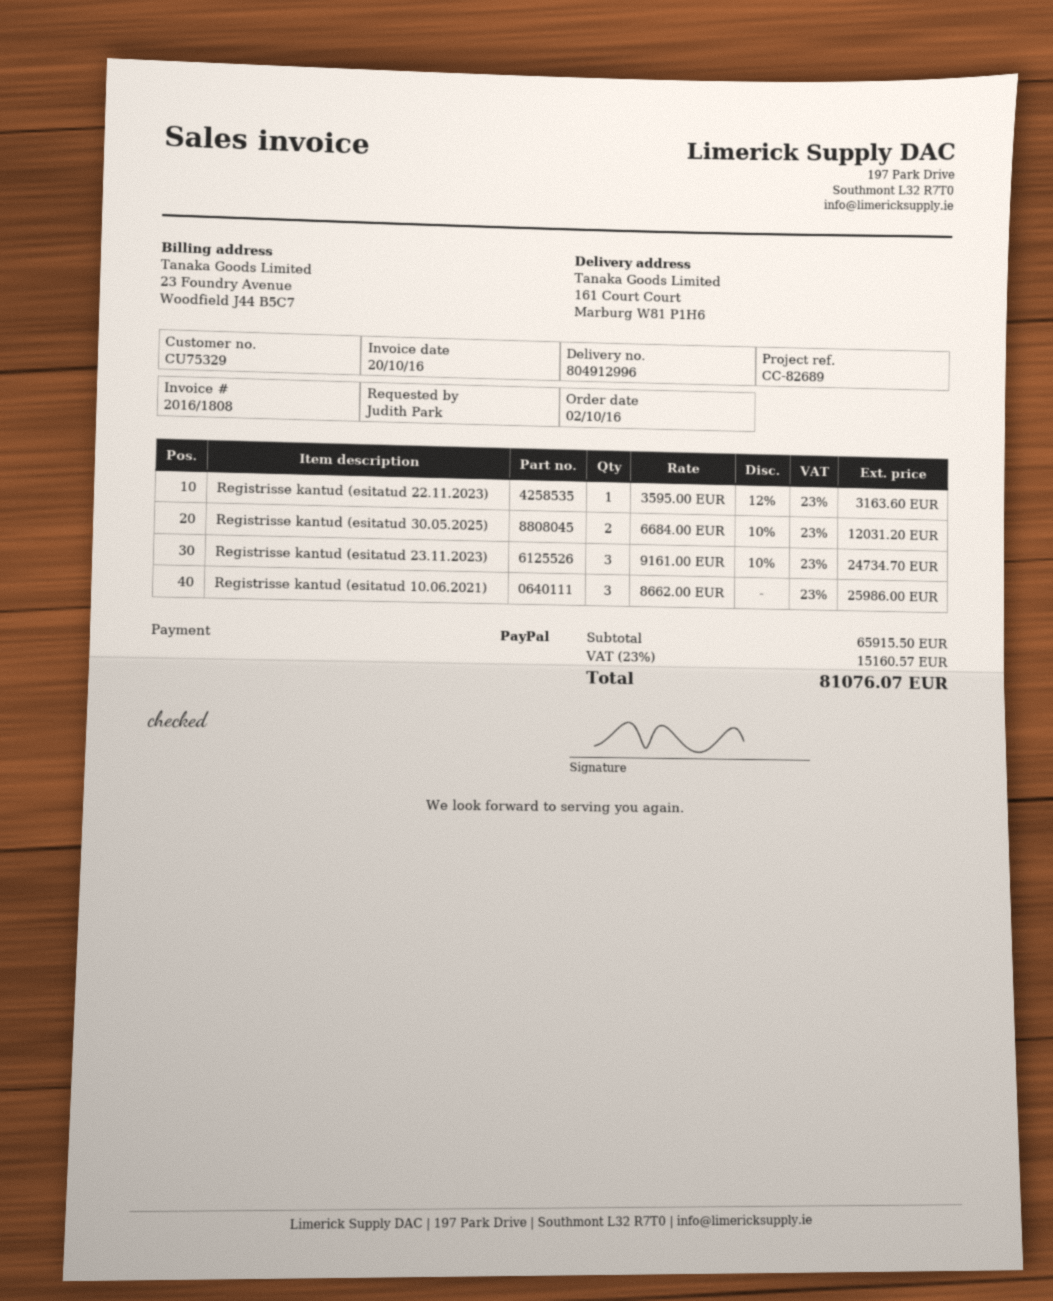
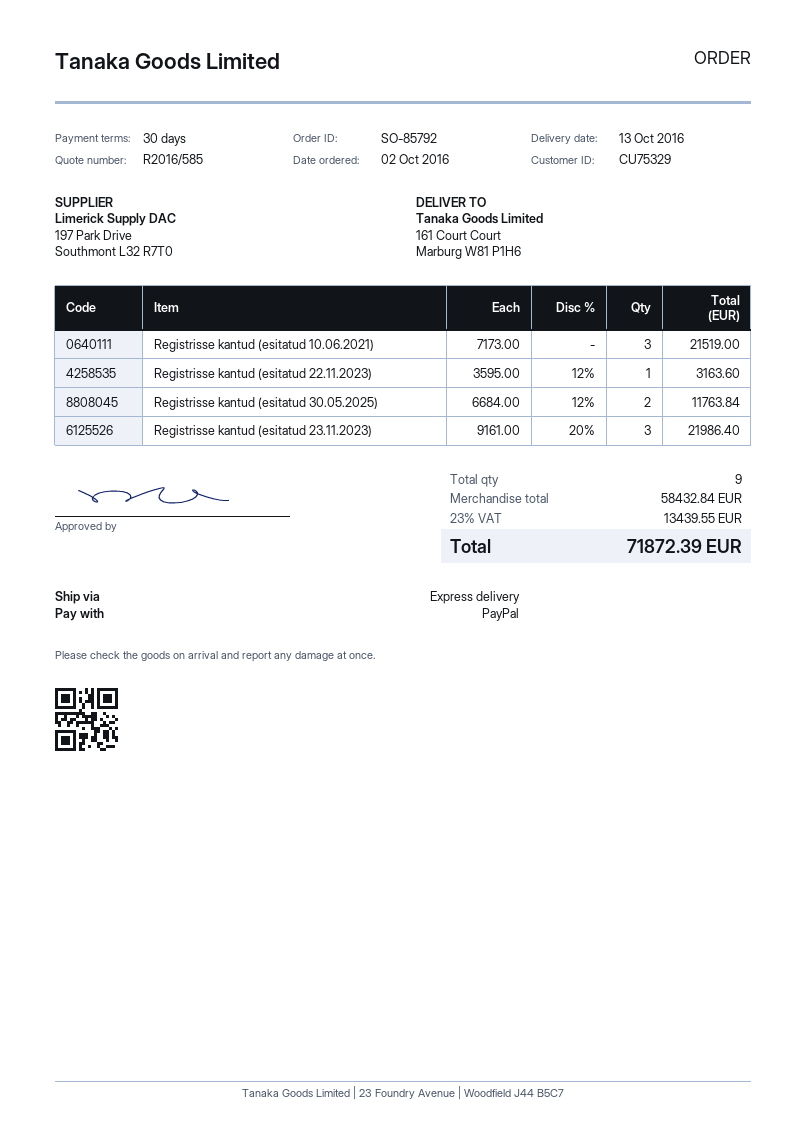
Registrisse kantud (esitatud 30.05.2025): 2 x 6684.00 - 10% = 12031.20 -> 2 x 6684.00 - 12% = 11763.84
Registrisse kantud (esitatud 23.11.2023): 3 x 9161.00 - 10% = 24734.70 -> 3 x 9161.00 - 20% = 21986.40
Registrisse kantud (esitatud 10.06.2021): 3 x 8662.00 = 25986.00 -> 3 x 7173.00 = 21519.00
subtotal: 65915.50 -> 58432.84
tax: 23% = 15160.57 -> 23% = 13439.55
total: 81076.07 -> 71872.39

